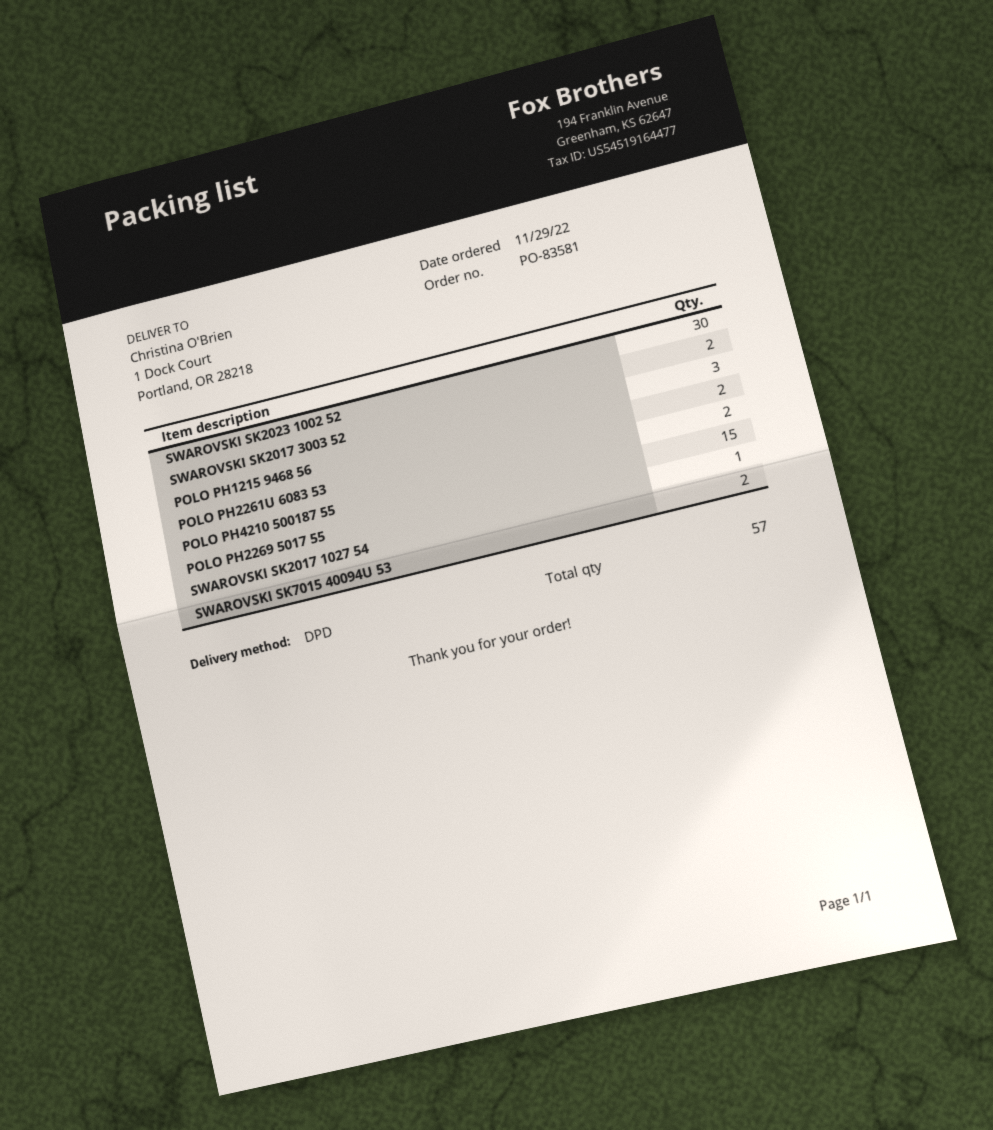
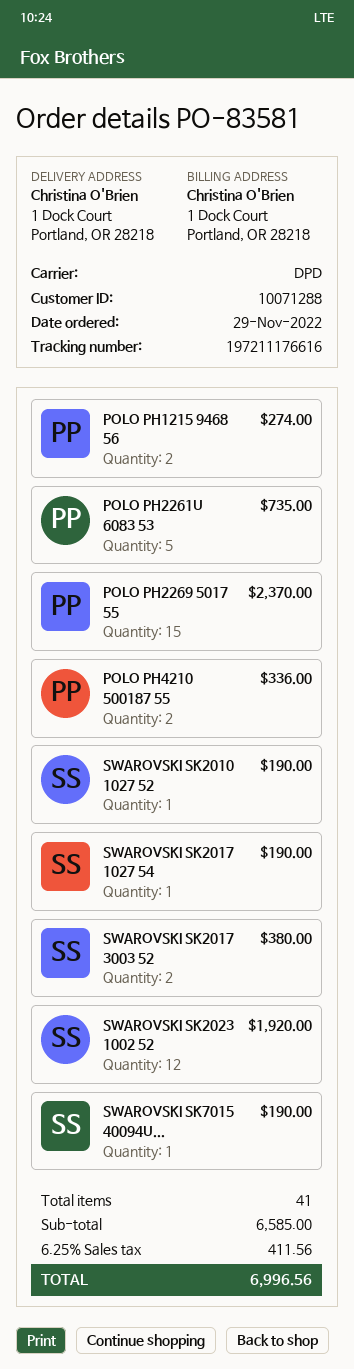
SWAROVSKI SK2023 1002 52: 30 -> 12
POLO PH1215 9468 56: 3 -> 2
POLO PH2261U 6083 53: 2 -> 5
SWAROVSKI SK7015 40094U 53: 2 -> 1
SWAROVSKI SK2010 1027 52: none -> 1
total quantity: 57 -> 41

